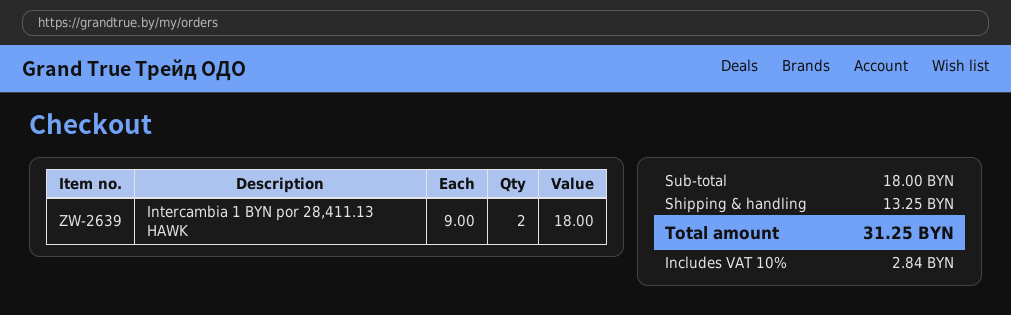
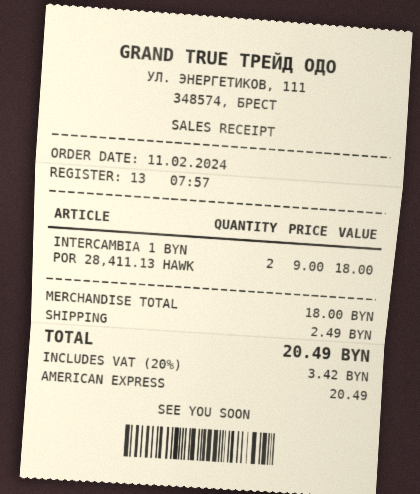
shipping: 13.25 -> 2.49
tax: 10% = 2.84 -> 20% = 3.42
total: 31.25 -> 20.49

